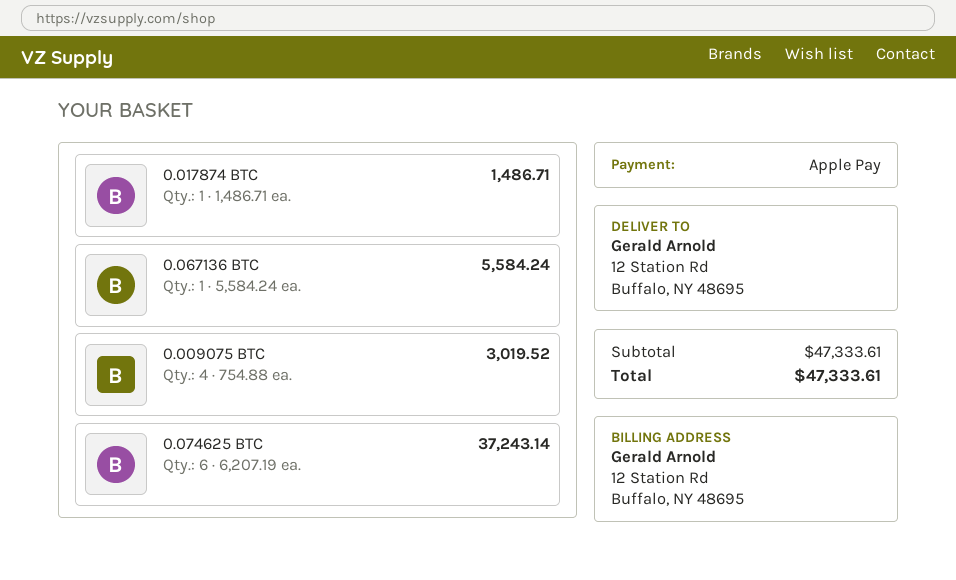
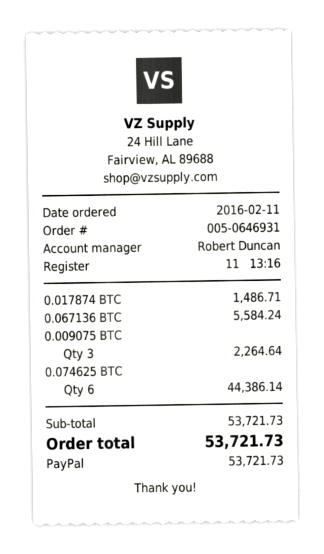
payment method: Apple Pay -> PayPal
0.009075 BTC: 4 for 3019.52 -> 3 for 2264.64
0.074625 BTC: 6 for 37243.14 -> 6 for 44386.14
subtotal: 47333.61 -> 53721.73
total: 47333.61 -> 53721.73

